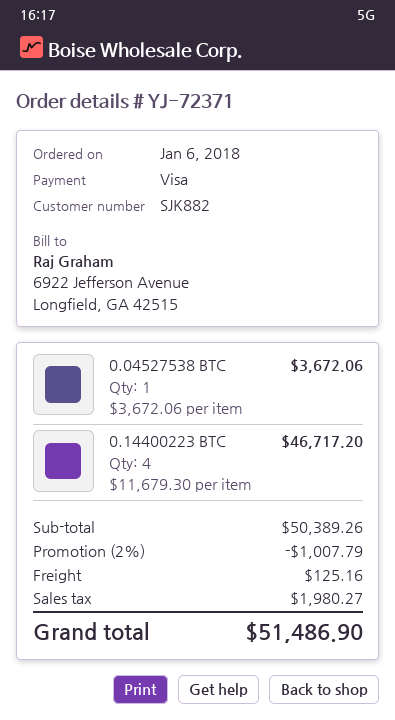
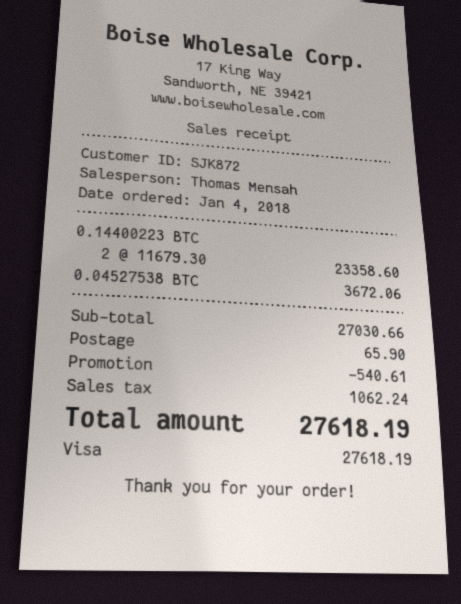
order date: 2018-01-06 -> 2018-01-04
customer number: SJK882 -> SJK872
0.14400223 BTC: 4 x 11679.30 = 46717.20 -> 2 x 11679.30 = 23358.60
subtotal: 50389.26 -> 27030.66
discount: 1007.79 -> 540.61
shipping: 125.16 -> 65.90
tax: 1980.27 -> 1062.24
total: 51486.90 -> 27618.19

